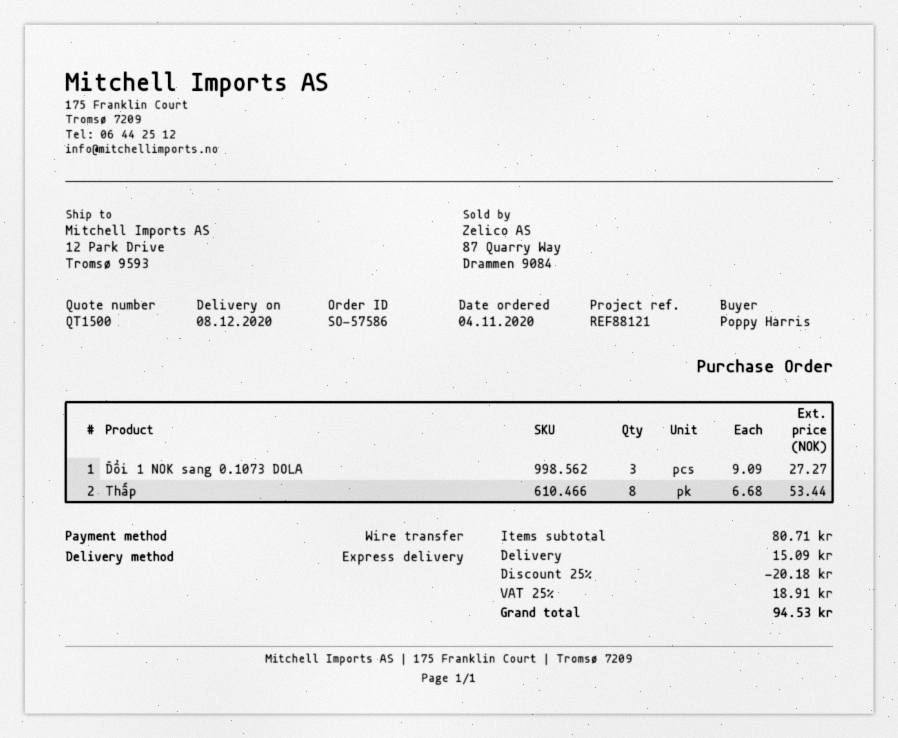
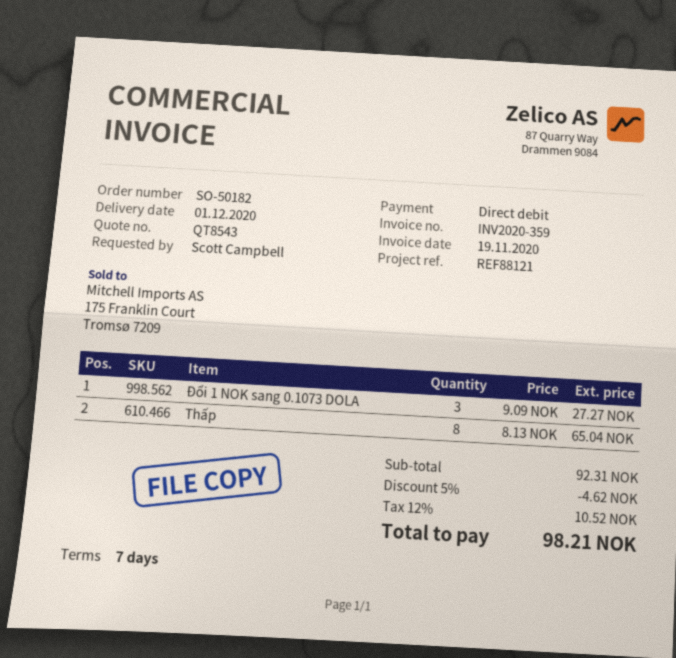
quote number: QT1500 -> QT8543
order number: SO-57586 -> SO-50182
delivery date: 2020-12-08 -> 2020-12-01
ordered by: Poppy Harris -> Scott Campbell
payment method: bank transfer -> direct debit
Thấp: 8 x 6.68 = 53.44 -> 8 x 8.13 = 65.04
subtotal: 80.71 -> 92.31
discount: 25% = 20.18 -> 5% = 4.62
shipping: 15.09 -> none
tax: 25% = 18.91 -> 12% = 10.52
total: 94.53 -> 98.21

